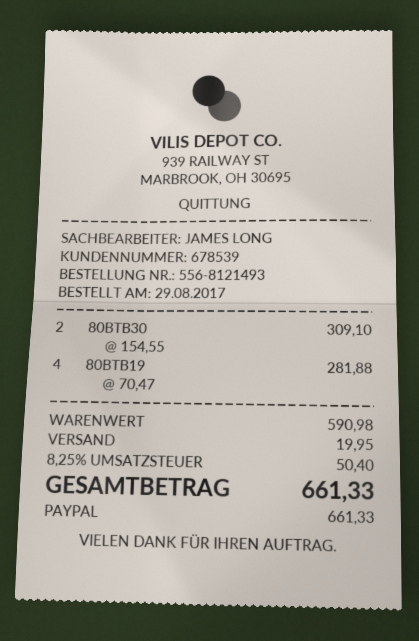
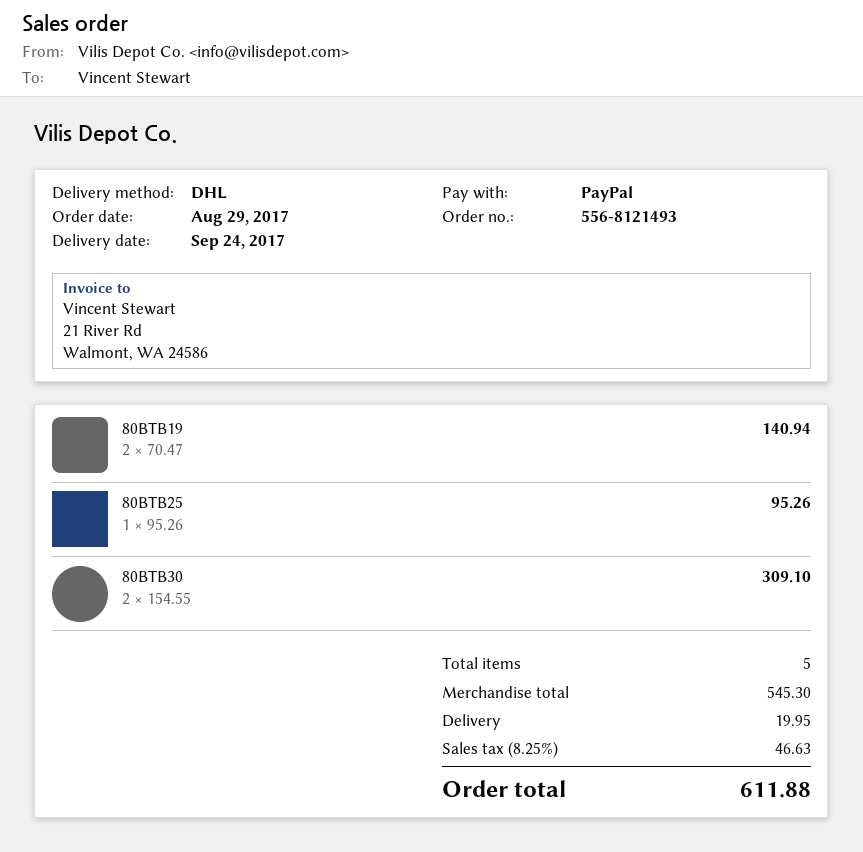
80BTB19: 4 x 70.47 = 281.88 -> 2 x 70.47 = 140.94
80BTB25: none -> 1 x 95.26 = 95.26
subtotal: 590.98 -> 545.30
tax: 8.25% = 50.40 -> 8.25% = 46.63
total: 661.33 -> 611.88

